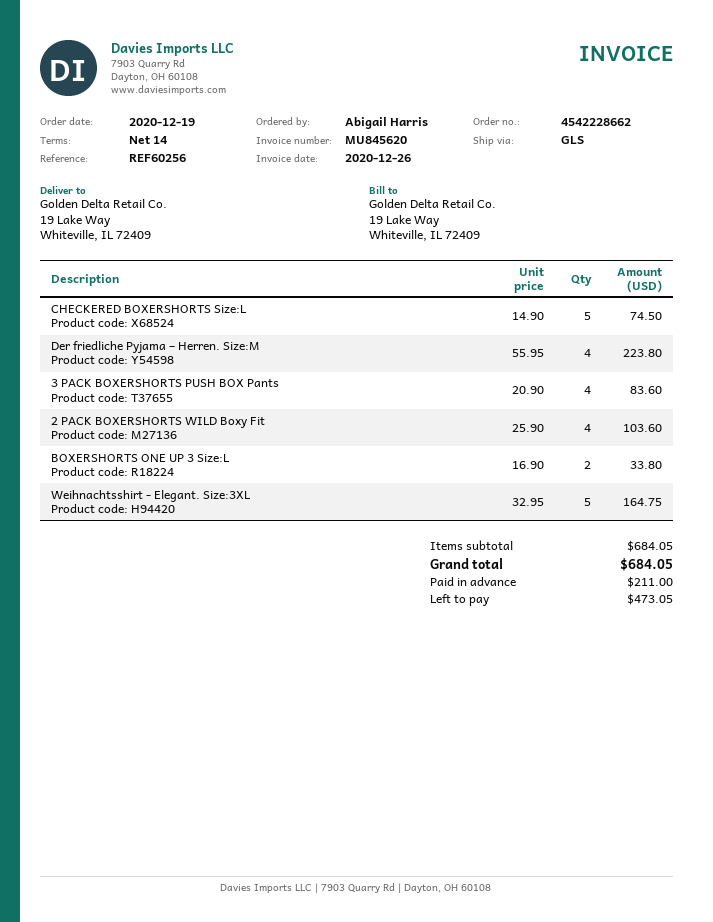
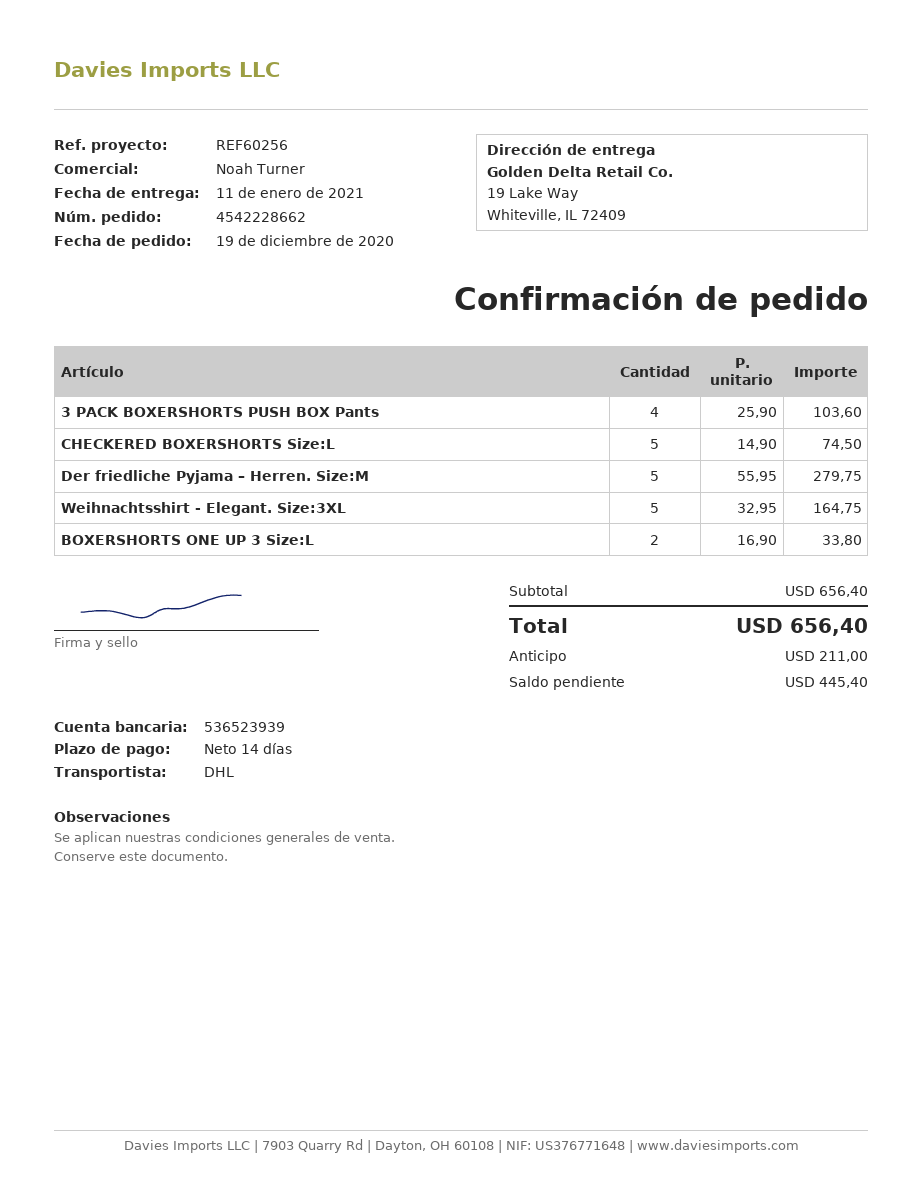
shipping method: GLS -> DHL
Der friedliche Pyjama – Herren. Size:M: 4 x 55.95 = 223.80 -> 5 x 55.95 = 279.75
3 PACK BOXERSHORTS PUSH BOX Pants: 4 x 20.90 = 83.60 -> 4 x 25.90 = 103.60
2 PACK BOXERSHORTS WILD Boxy Fit: 4 x 25.90 = 103.60 -> none
subtotal: 684.05 -> 656.40
total: 684.05 -> 656.40
balance: 473.05 -> 445.40

